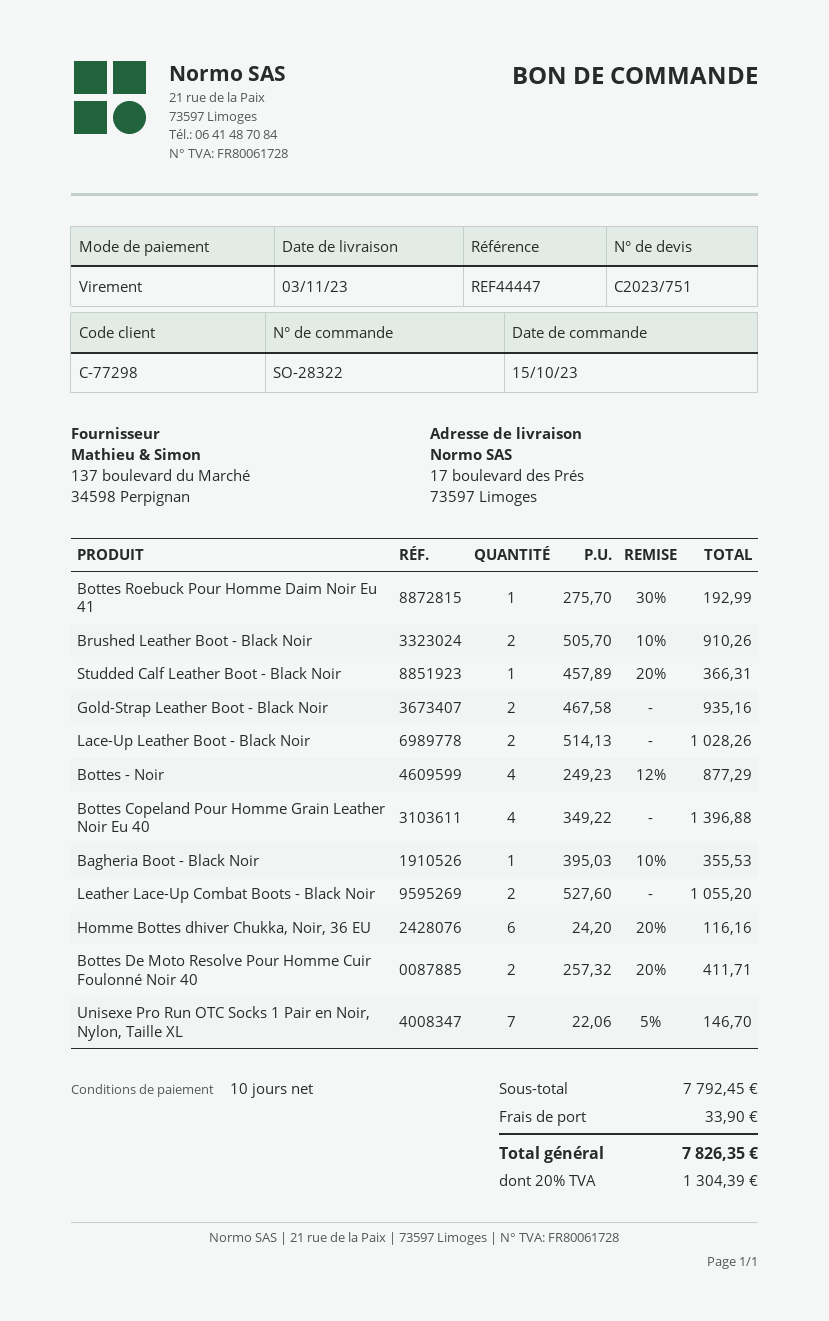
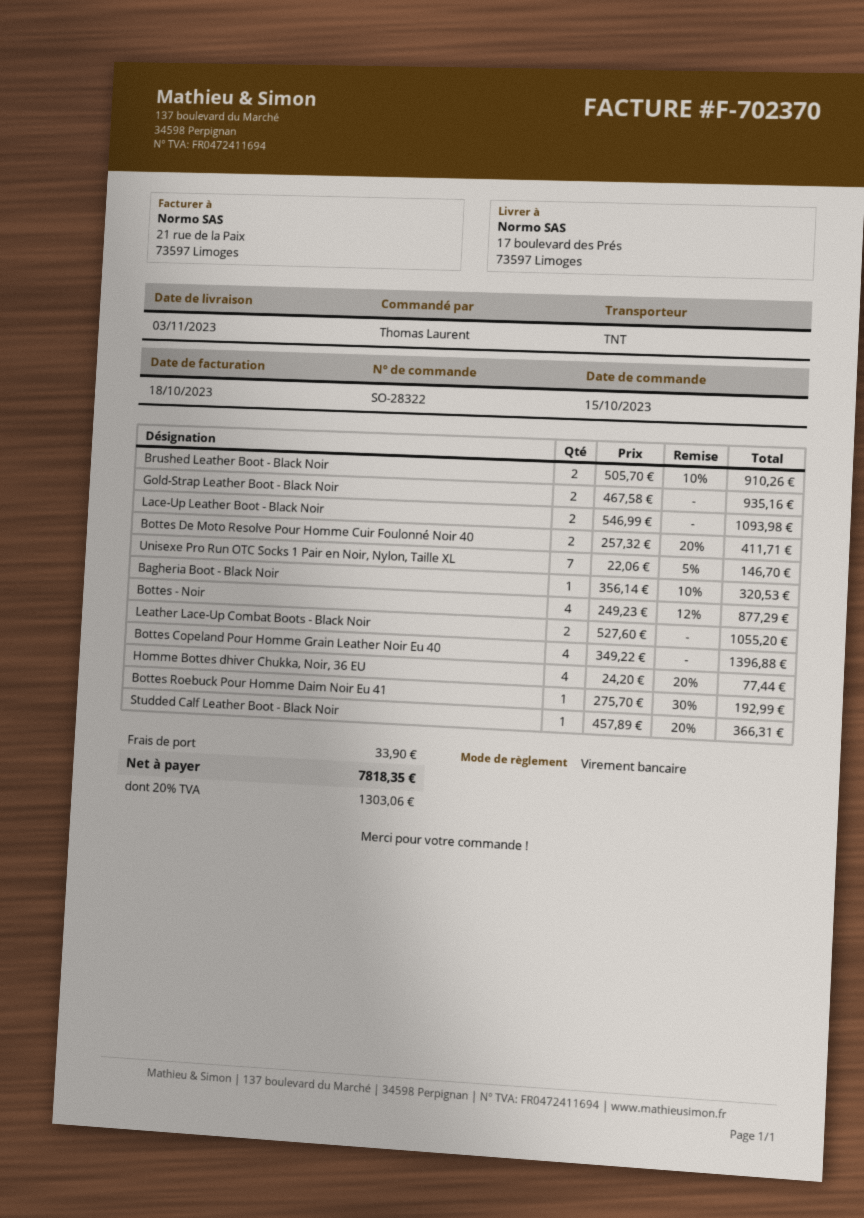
Lace-Up Leather Boot - Black Noir: 2 x 514.13 = 1028.26 -> 2 x 546.99 = 1093.98
Bagheria Boot - Black Noir: 1 x 395.03 - 10% = 355.53 -> 1 x 356.14 - 10% = 320.53
Homme Bottes dhiver Chukka, Noir, 36 EU: 6 x 24.20 - 20% = 116.16 -> 4 x 24.20 - 20% = 77.44
tax: 20% = 1304.39 -> 20% = 1303.06
total: 7826.35 -> 7818.35

